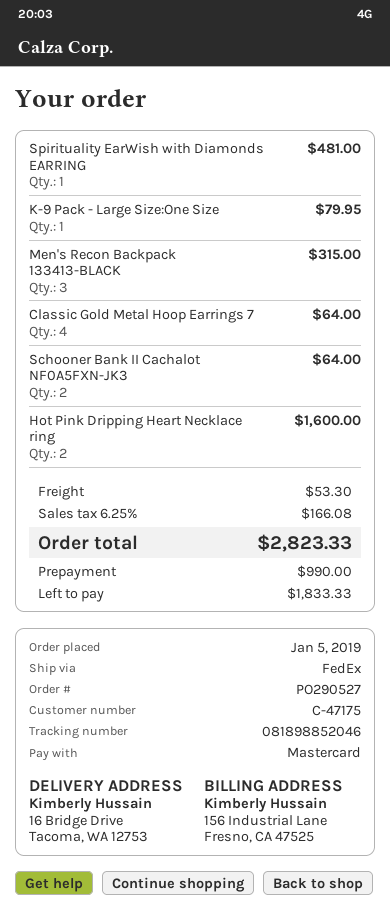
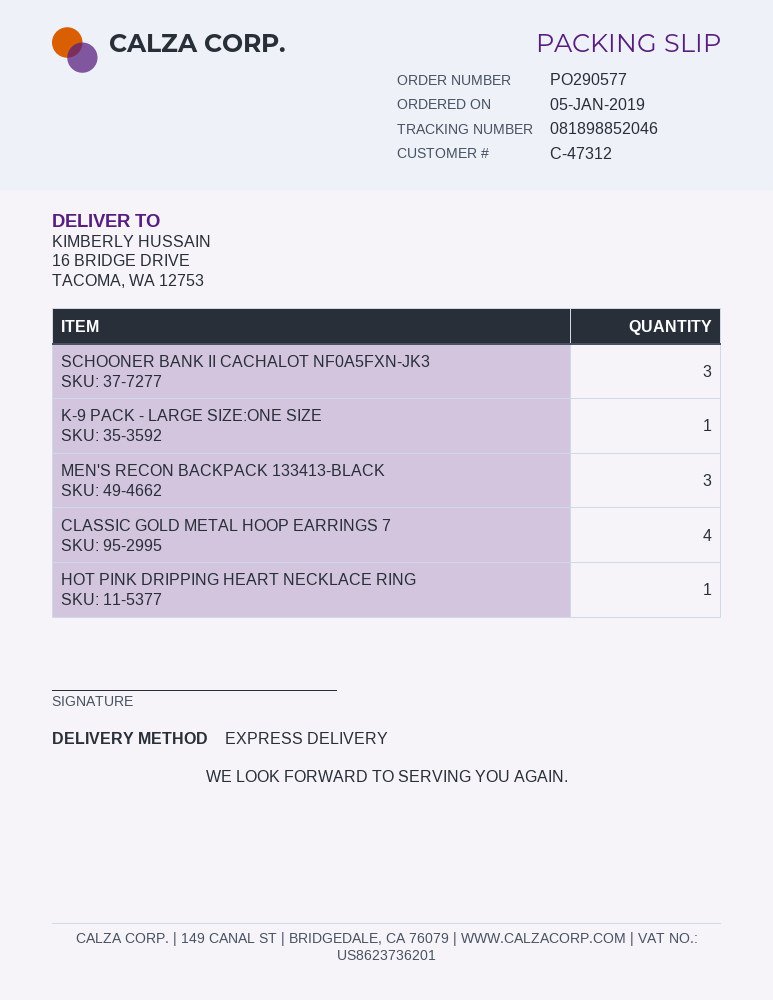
order number: PO290527 -> PO290577
customer number: C-47175 -> C-47312
shipping method: FedEx -> express
Spirituality EarWish with Diamonds EARRING: 1 -> none
Schooner Bank II Cachalot NF0A5FXN-JK3: 2 -> 3
Hot Pink Dripping Heart Necklace ring: 2 -> 1

